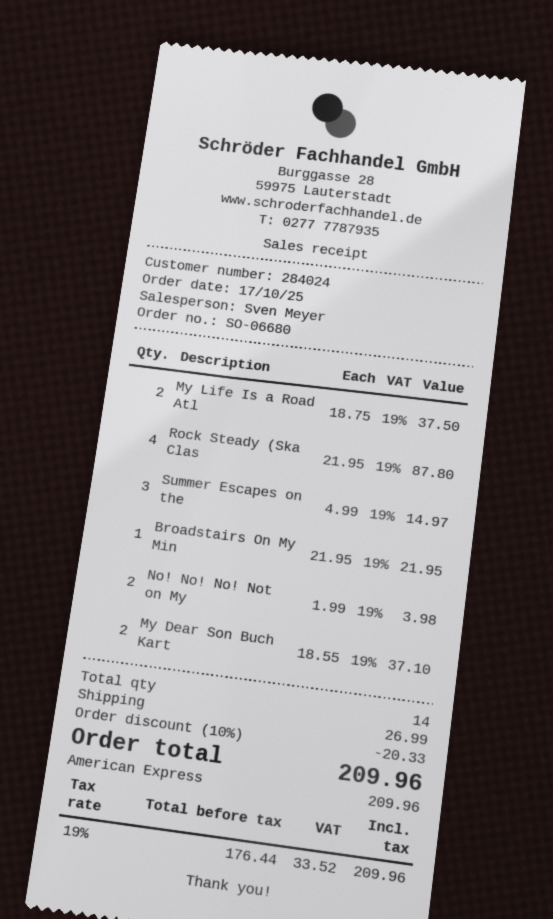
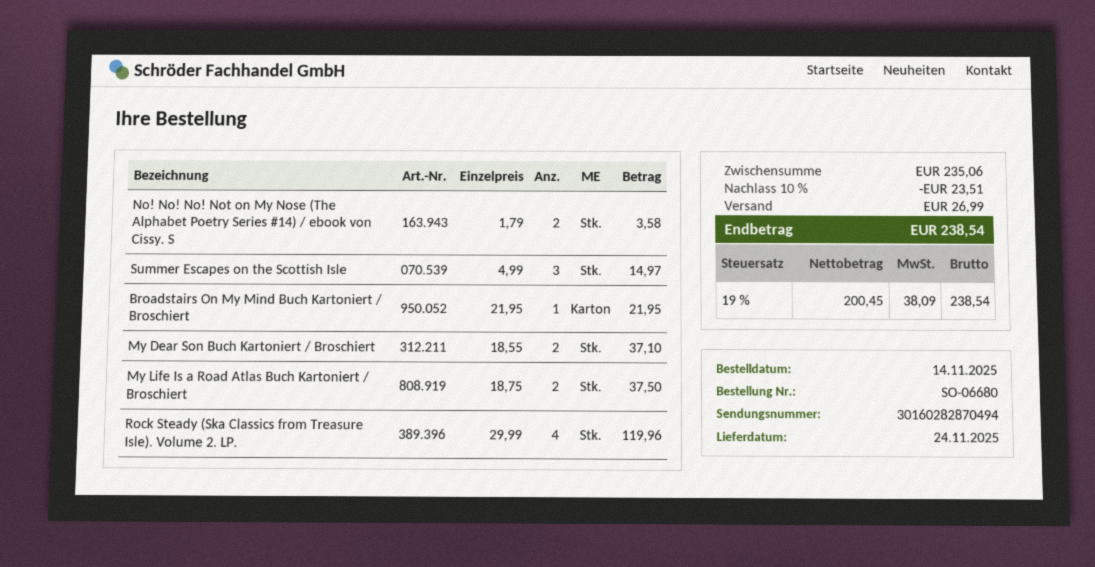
order date: 2025-10-17 -> 2025-11-14
Rock Steady (Ska Clas: 4 x 21.95 = 87.80 -> 4 x 29.99 = 119.96
No! No! No! Not on My: 2 x 1.99 = 3.98 -> 2 x 1.79 = 3.58
discount: 10% = 20.33 -> 10% = 23.51
net: 176.44 -> 200.45
tax: 19% = 33.52 -> 19% = 38.09
total: 209.96 -> 238.54

